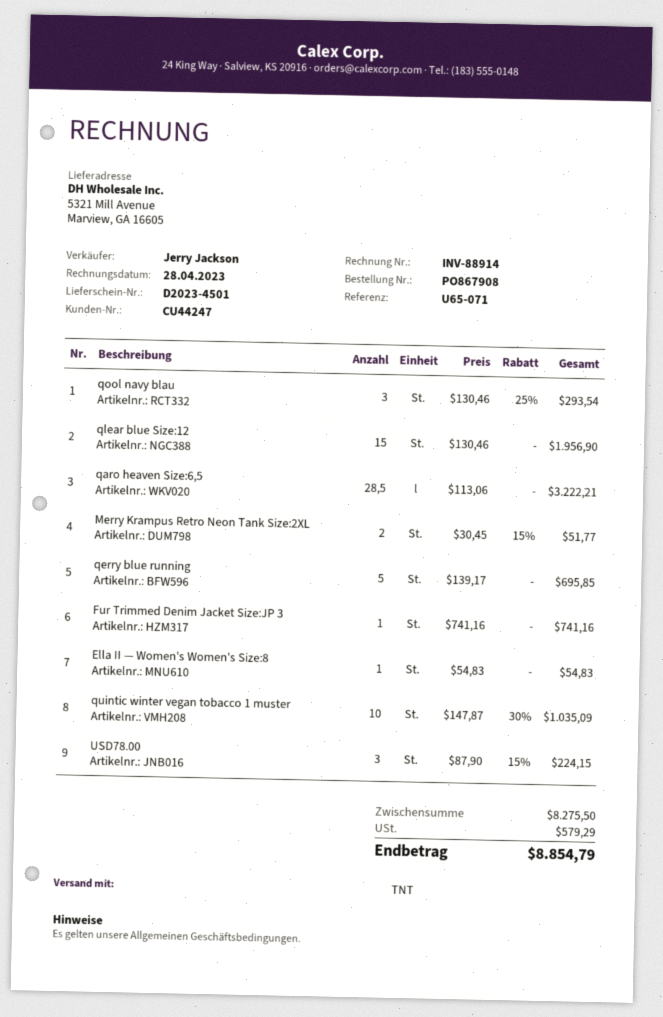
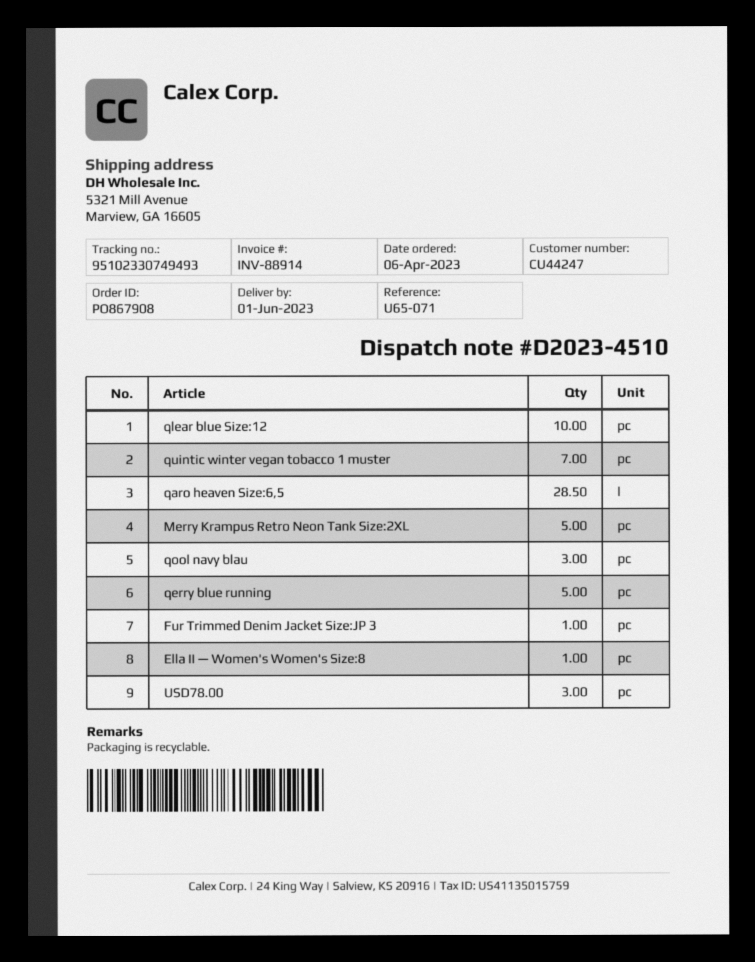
delivery note number: D2023-4501 -> D2023-4510
qlear blue Size:12: 15 -> 10
Merry Krampus Retro Neon Tank Size:2XL: 2 -> 5
quintic winter vegan tobacco 1 muster: 10 -> 7

